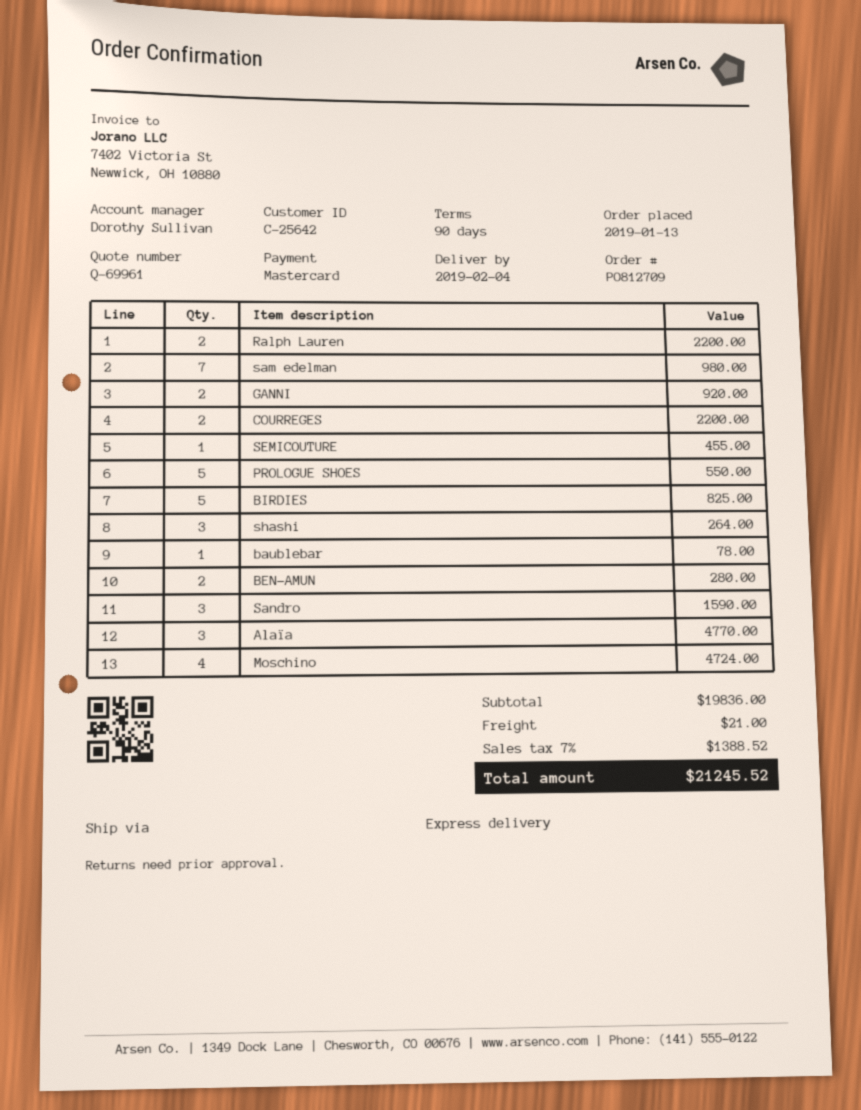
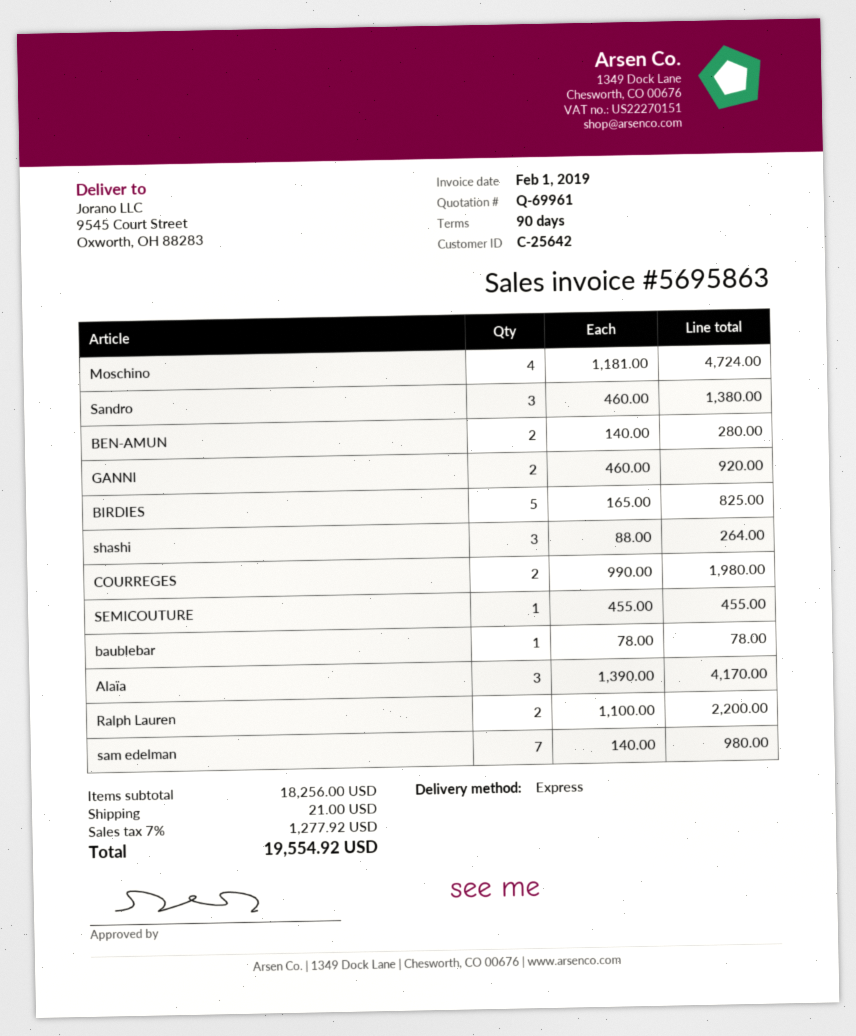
COURREGES: 2 for 2200.00 -> 2 for 1980.00
PROLOGUE SHOES: 5 for 550.00 -> none
Sandro: 3 for 1590.00 -> 3 for 1380.00
Alaïa: 3 for 4770.00 -> 3 for 4170.00
subtotal: 19836.00 -> 18256.00
tax: 7% = 1388.52 -> 7% = 1277.92
total: 21245.52 -> 19554.92

